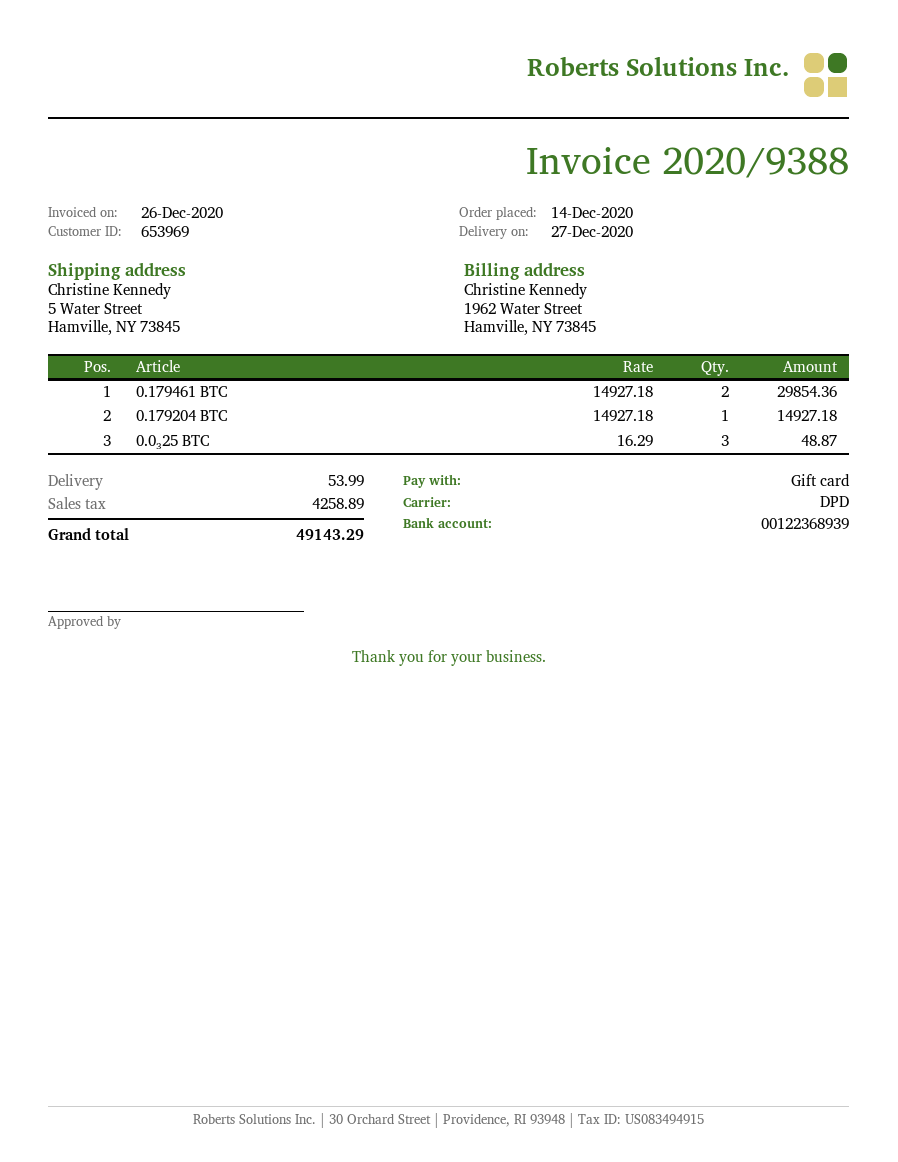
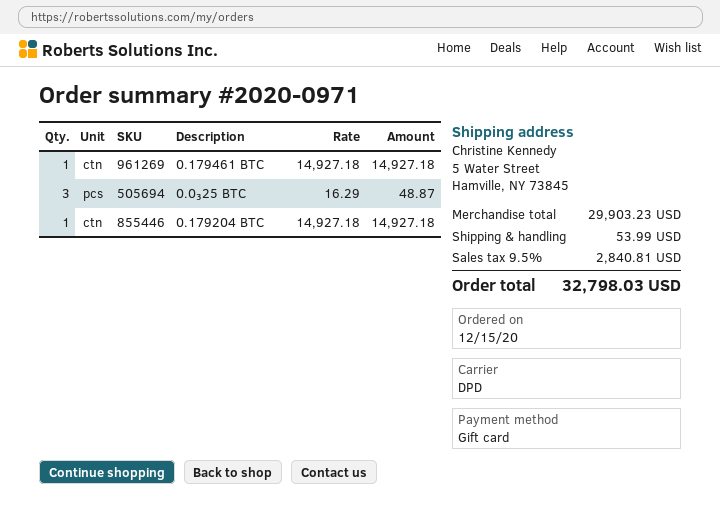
order date: 2020-12-14 -> 2020-12-15
0.179461 BTC: 2 x 14927.18 = 29854.36 -> 1 x 14927.18 = 14927.18
tax: 4258.89 -> 2840.81
total: 49143.29 -> 32798.03

